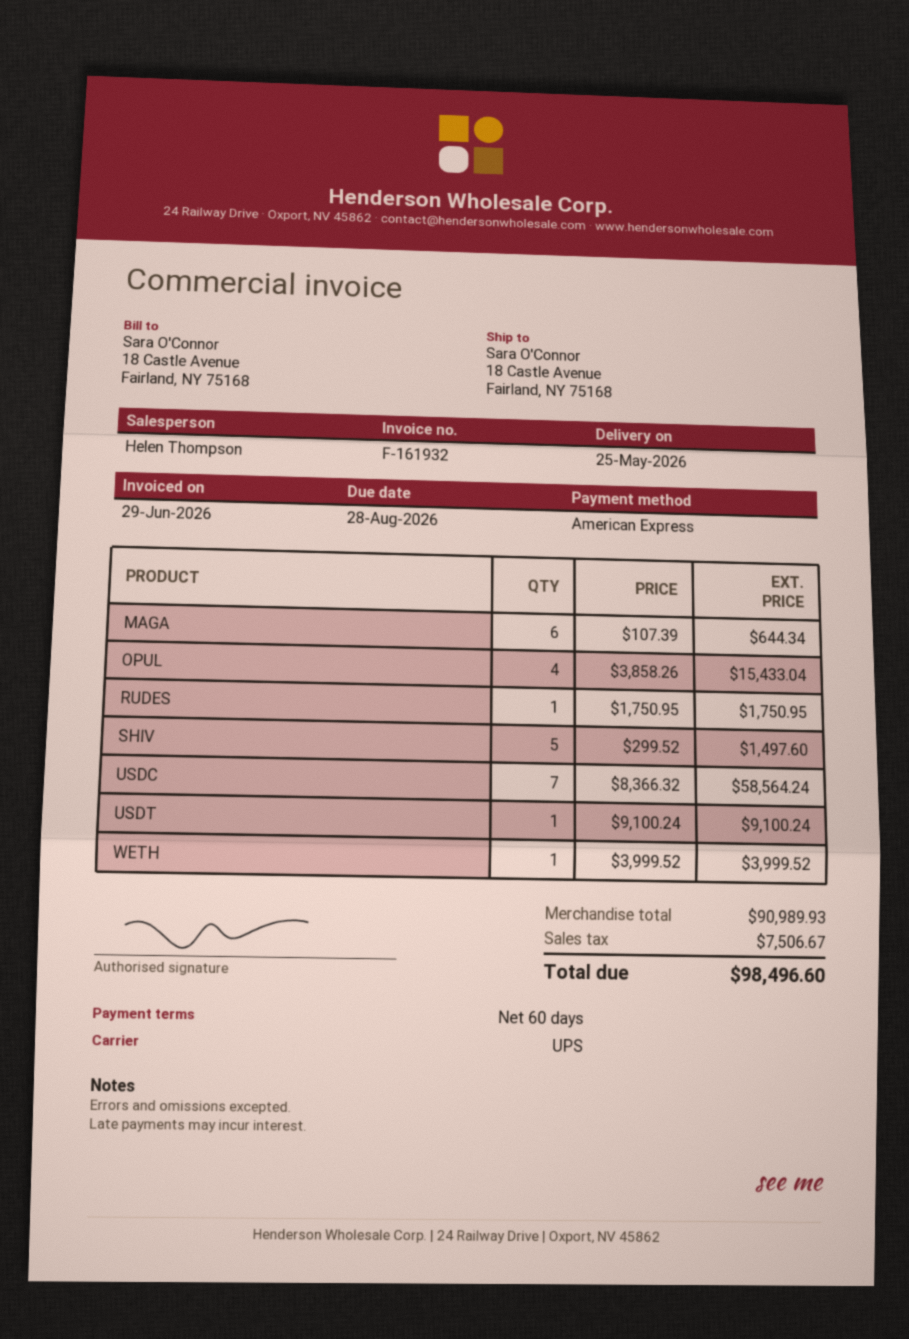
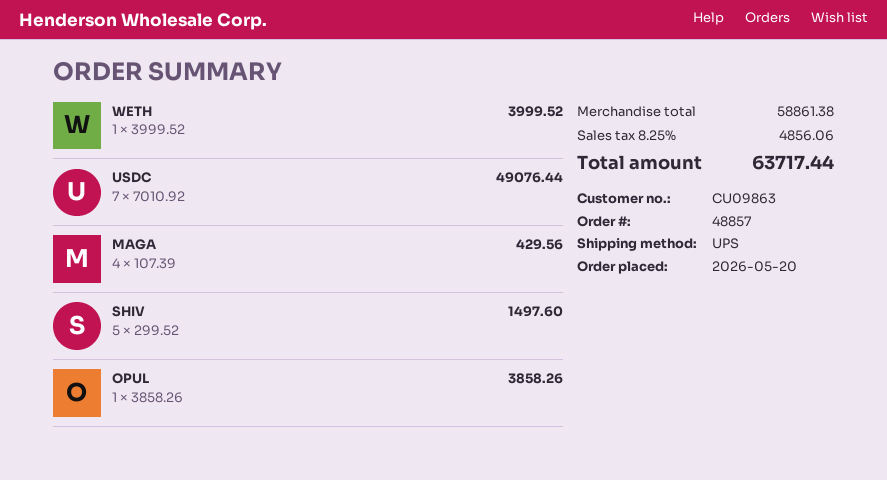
MAGA: 6 x 107.39 = 644.34 -> 4 x 107.39 = 429.56
OPUL: 4 x 3858.26 = 15433.04 -> 1 x 3858.26 = 3858.26
RUDES: 1 x 1750.95 = 1750.95 -> none
USDC: 7 x 8366.32 = 58564.24 -> 7 x 7010.92 = 49076.44
USDT: 1 x 9100.24 = 9100.24 -> none
subtotal: 90989.93 -> 58861.38
tax: 7506.67 -> 4856.06
total: 98496.60 -> 63717.44

